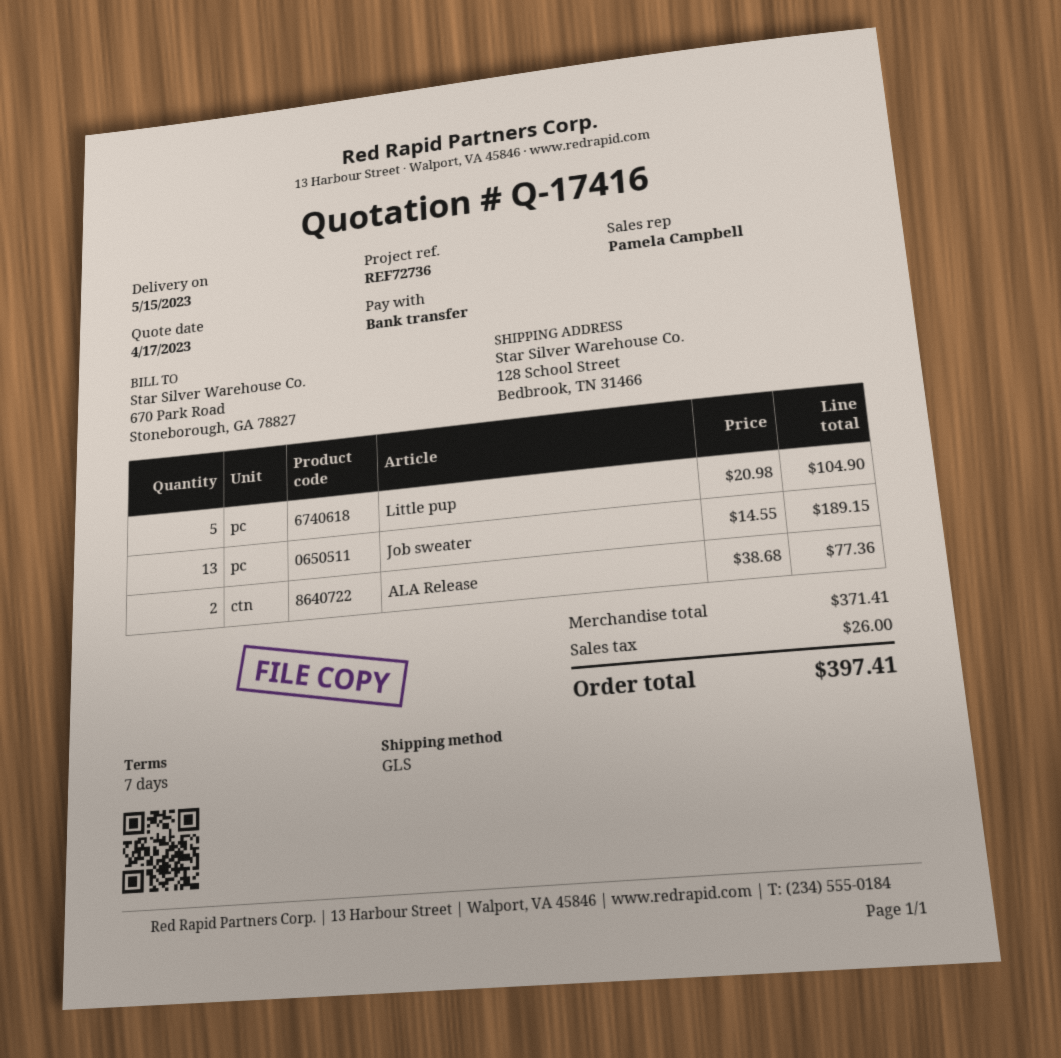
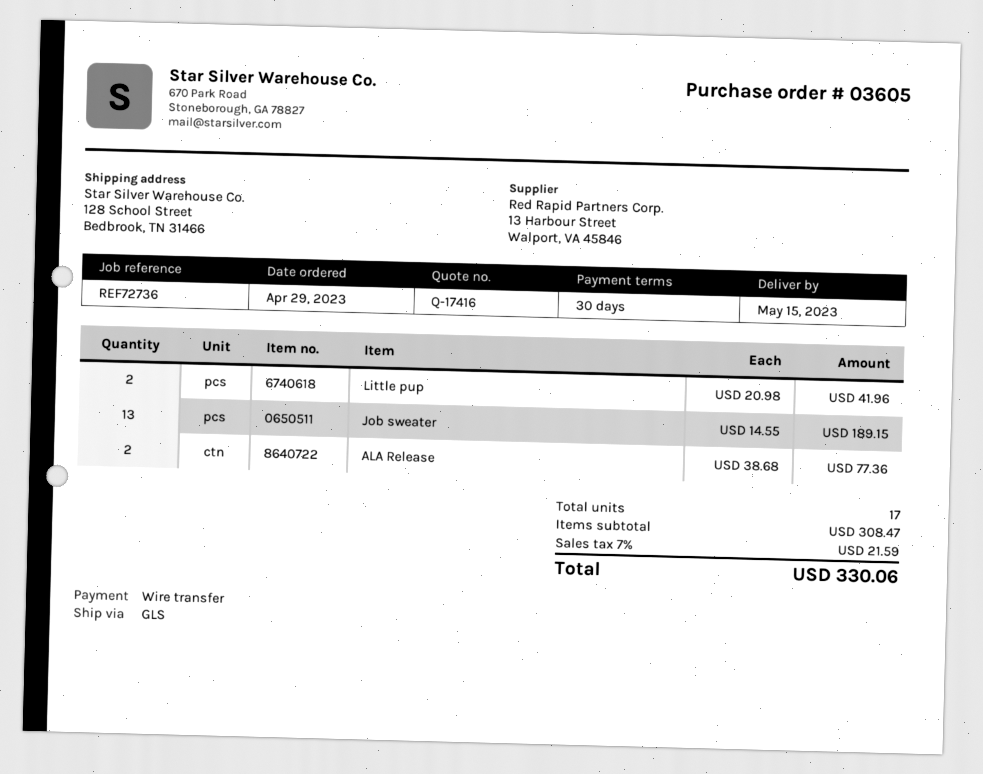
payment terms: 7 days -> 30 days
Little pup: 5 x 20.98 = 104.90 -> 2 x 20.98 = 41.96
subtotal: 371.41 -> 308.47
tax: 26.00 -> 21.59
total: 397.41 -> 330.06

